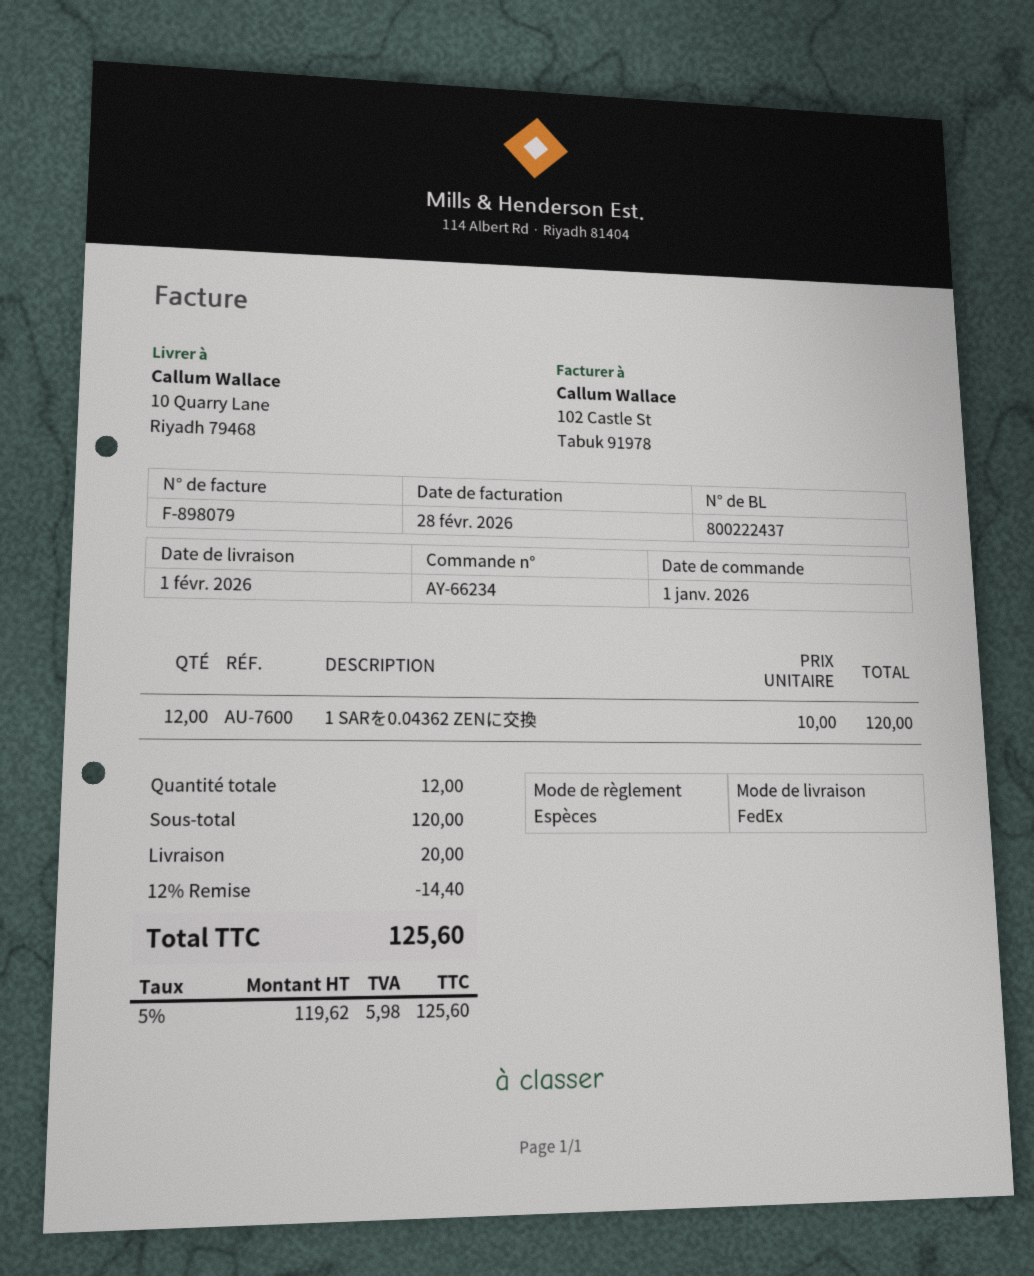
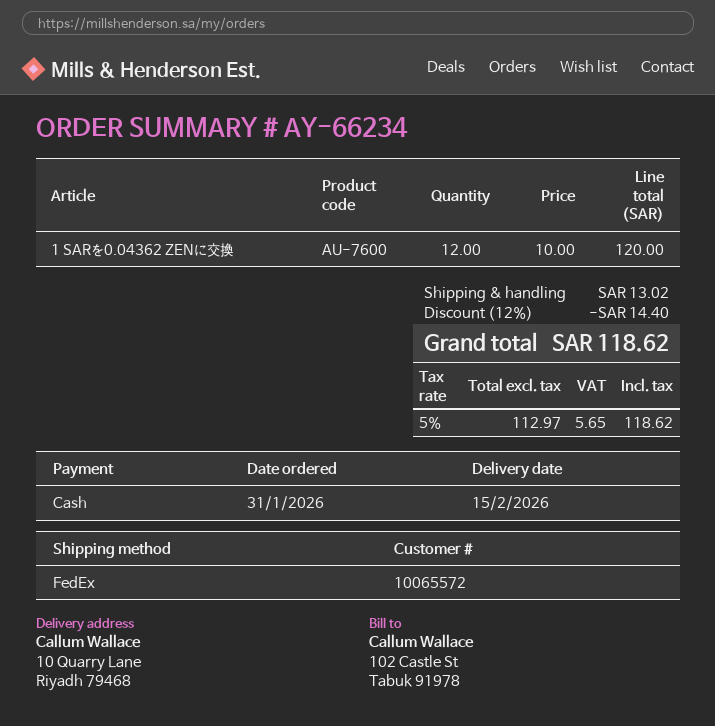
order date: 2026-01-01 -> 2026-01-31
delivery date: 2026-02-01 -> 2026-02-15
shipping: 20.00 -> 13.02
net: 119.62 -> 112.97
tax: 5% = 5.98 -> 5% = 5.65
total: 125.60 -> 118.62

